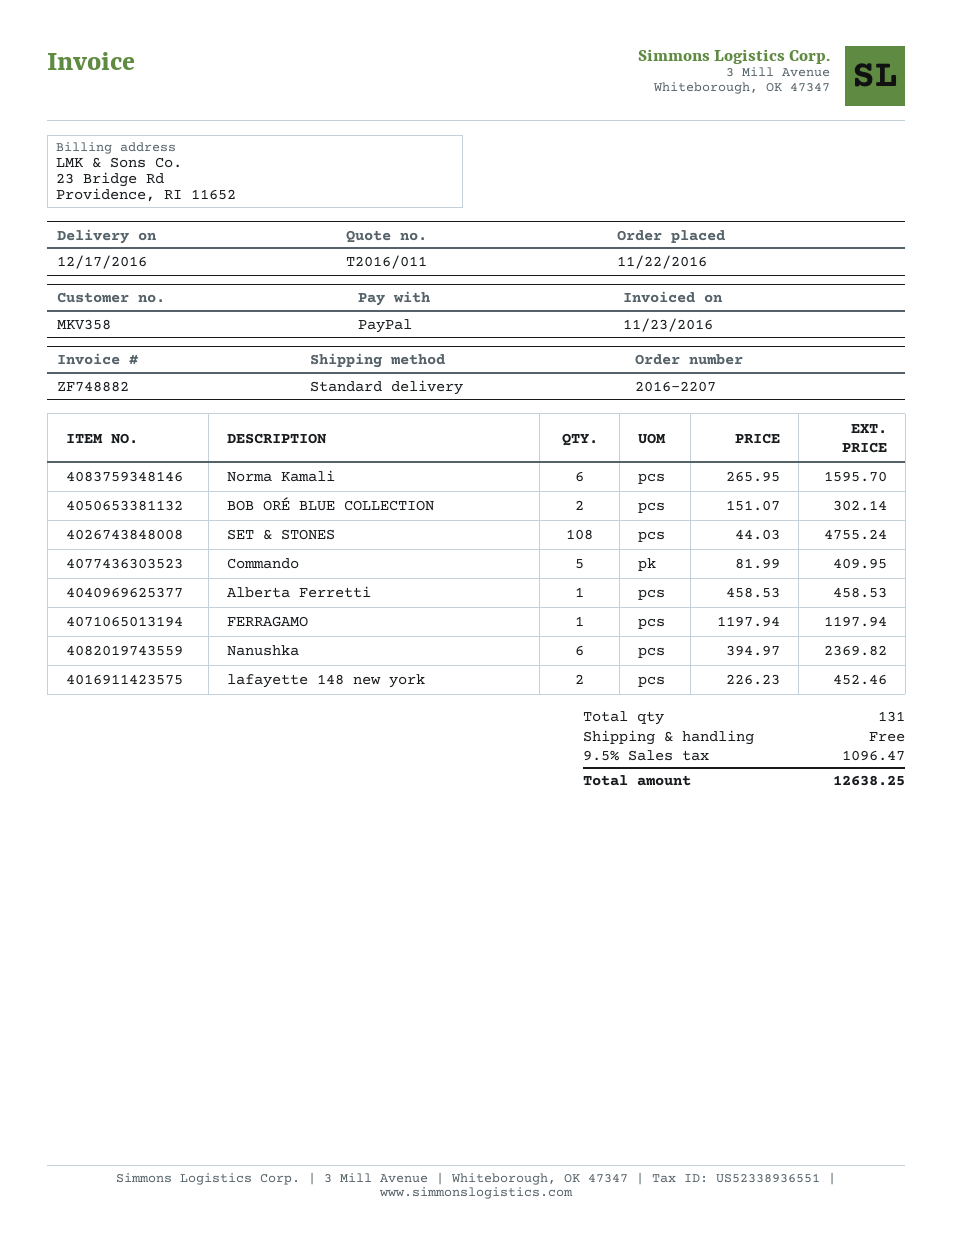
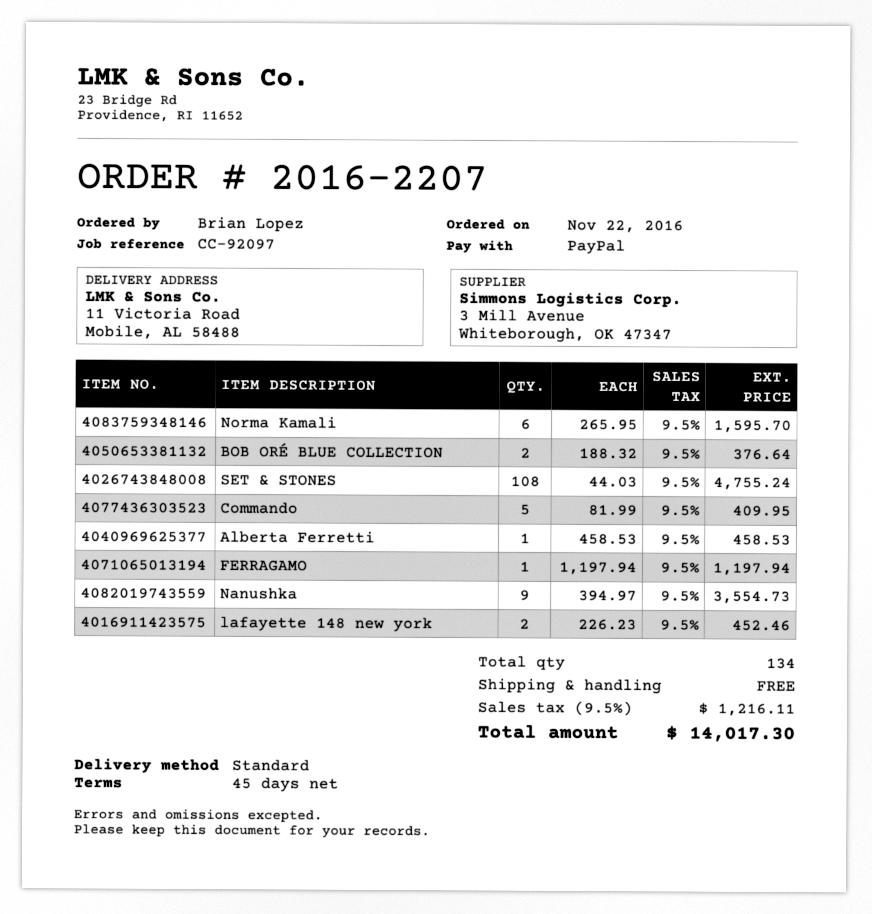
BOB ORÉ BLUE COLLECTION: 2 x 151.07 = 302.14 -> 2 x 188.32 = 376.64
Nanushka: 6 x 394.97 = 2369.82 -> 9 x 394.97 = 3554.73
total quantity: 131 -> 134
tax: 9.5% = 1096.47 -> 9.5% = 1216.11
total: 12638.25 -> 14017.30

